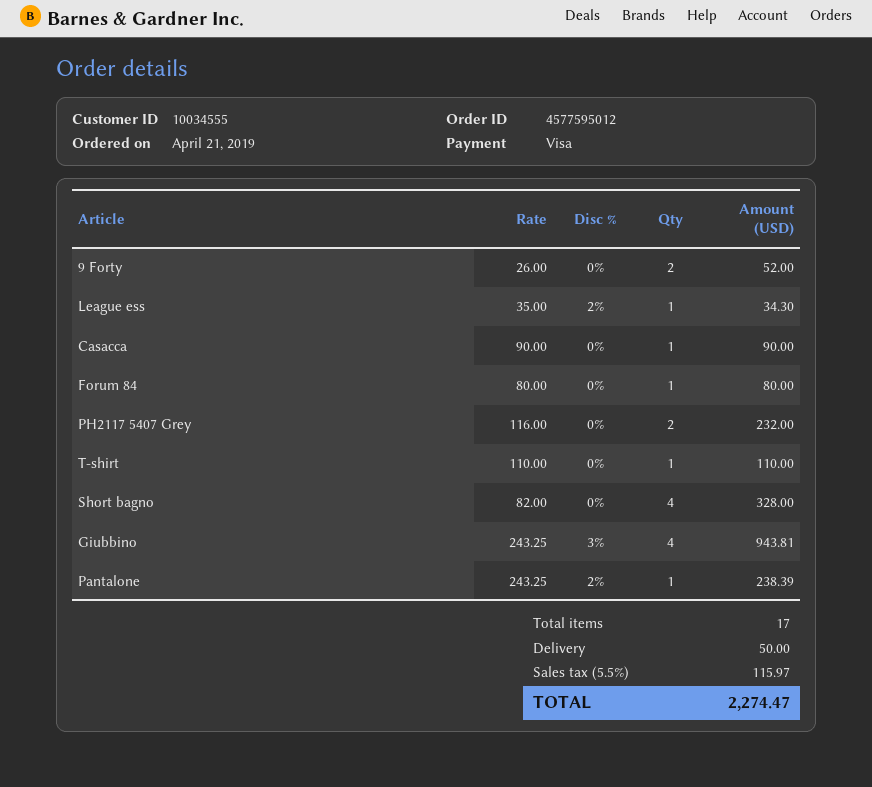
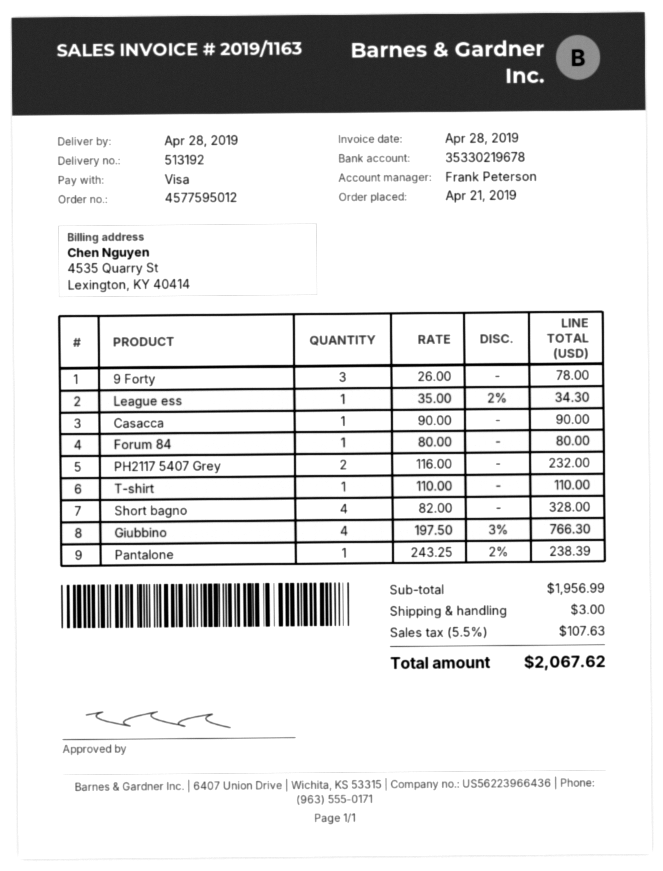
9 Forty: 2 x 26.00 = 52.00 -> 3 x 26.00 = 78.00
Giubbino: 4 x 243.25 - 3% = 943.81 -> 4 x 197.50 - 3% = 766.30
shipping: 50.00 -> 3.00
tax: 5.5% = 115.97 -> 5.5% = 107.63
total: 2274.47 -> 2067.62

